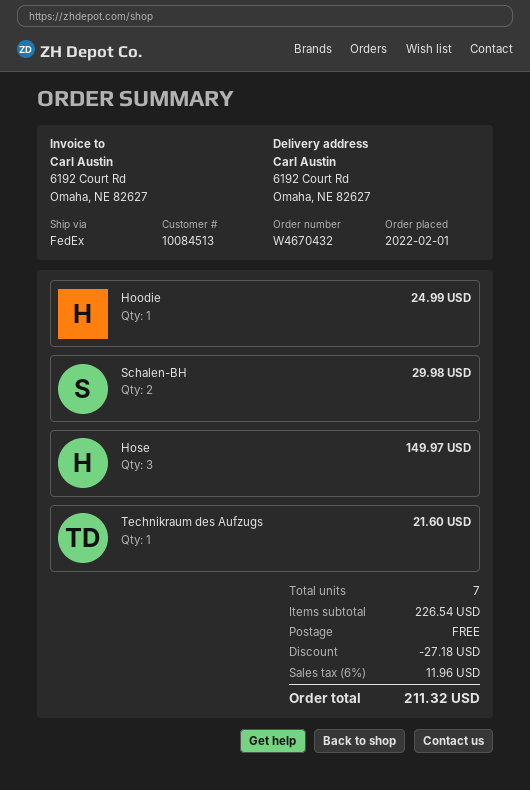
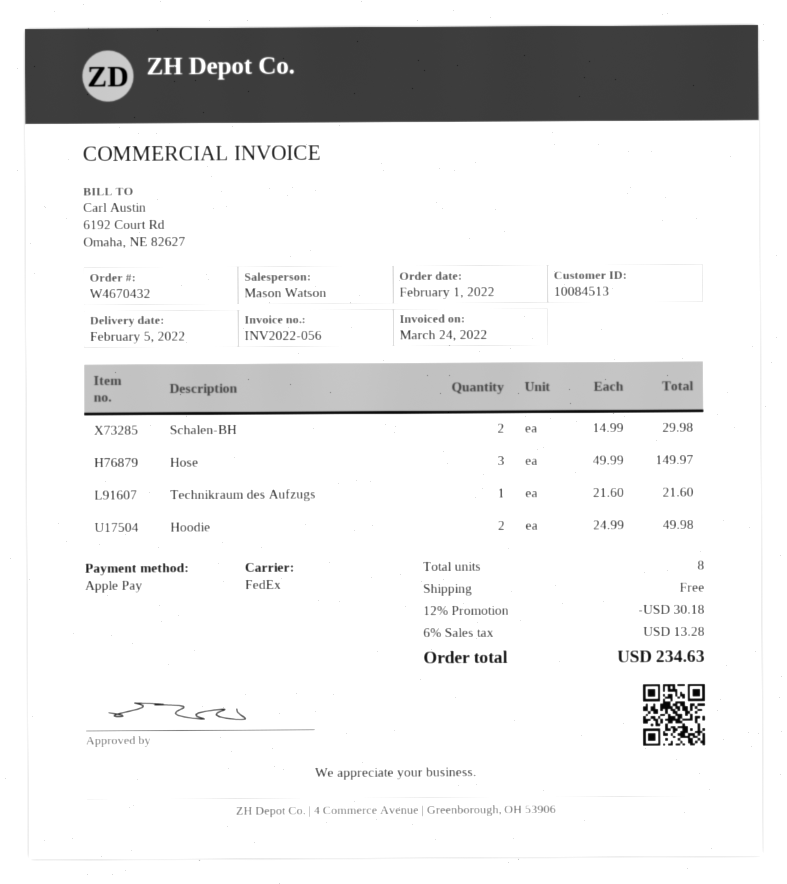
Hoodie: 1 for 24.99 -> 2 for 49.98
total quantity: 7 -> 8
discount: 27.18 -> 30.18
tax: 6% = 11.96 -> 6% = 13.28
total: 211.32 -> 234.63

